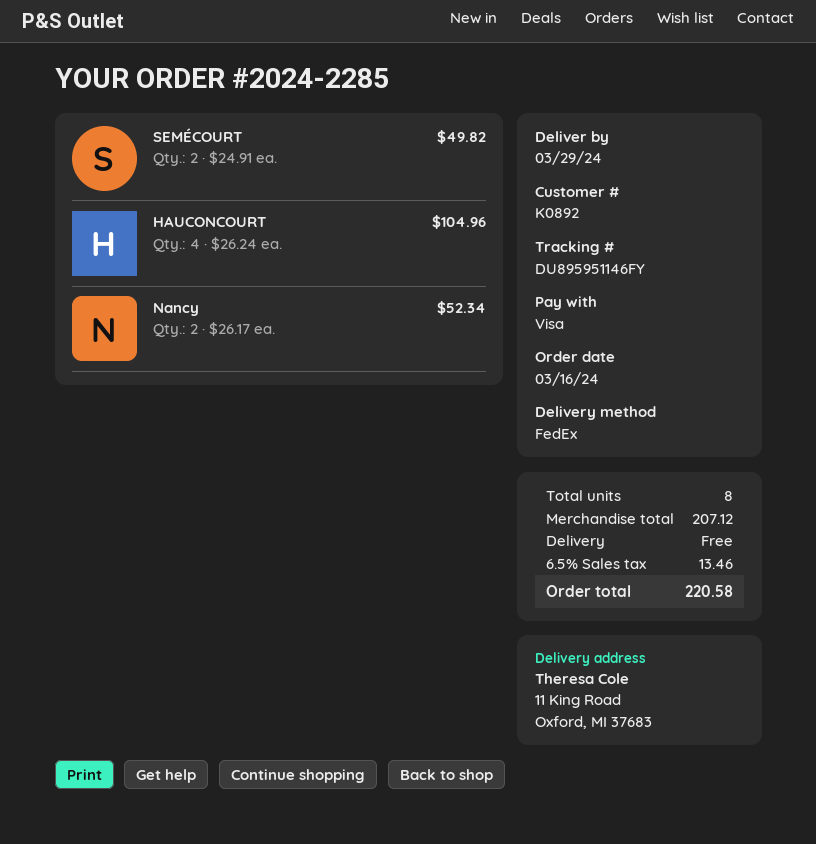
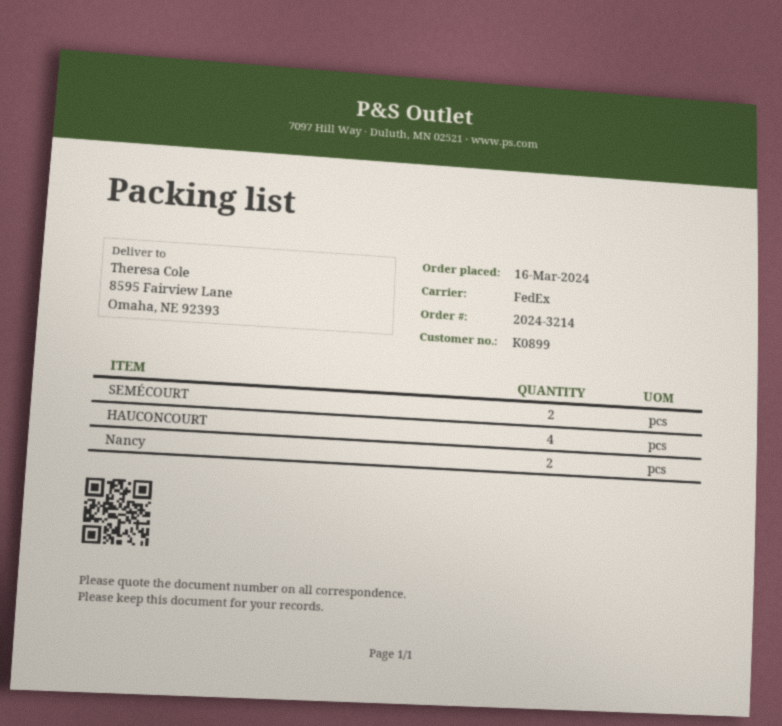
order number: 2024-2285 -> 2024-3214
customer number: K0892 -> K0899
ship to: 11 King Road, Oxford, MI 37683 -> 8595 Fairview Lane, Omaha, NE 92393

